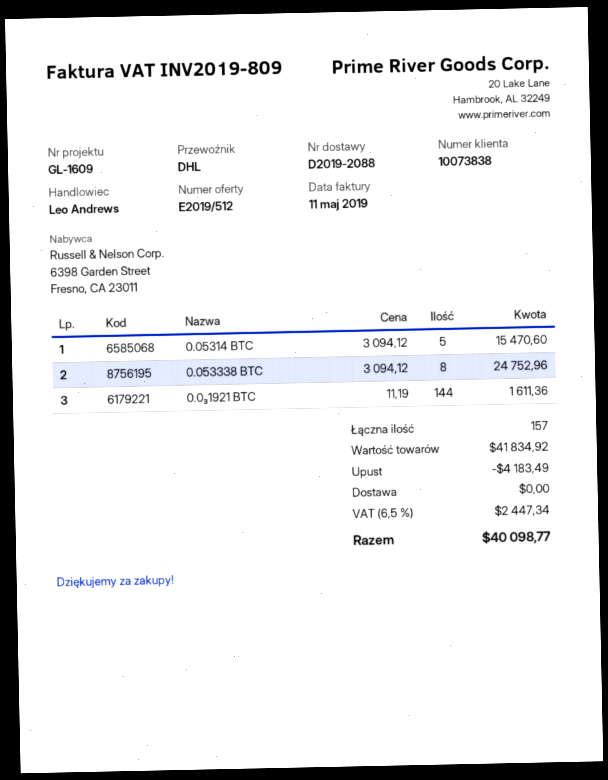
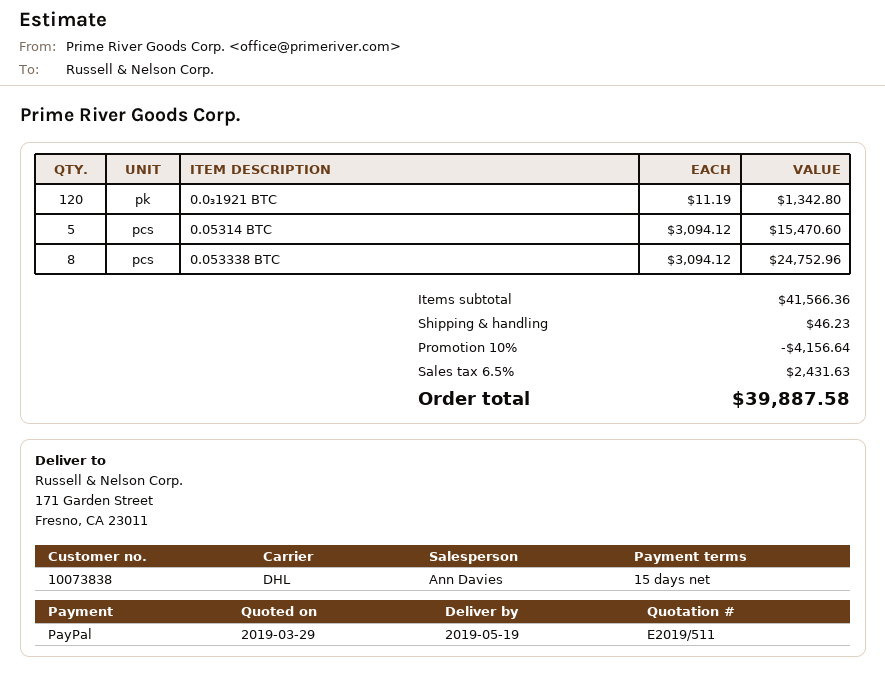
quote number: E2019/512 -> E2019/511
sales rep: Leo Andrews -> Ann Davies
0.0₃1921 BTC: 144 x 11.19 = 1611.36 -> 120 x 11.19 = 1342.80
subtotal: 41834.92 -> 41566.36
discount: 4183.49 -> 4156.64
shipping: 0.00 -> 46.23
tax: 6.5% = 2447.34 -> 6.5% = 2431.63
total: 40098.77 -> 39887.58

